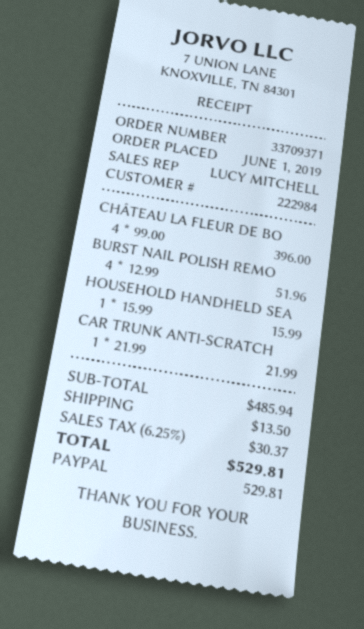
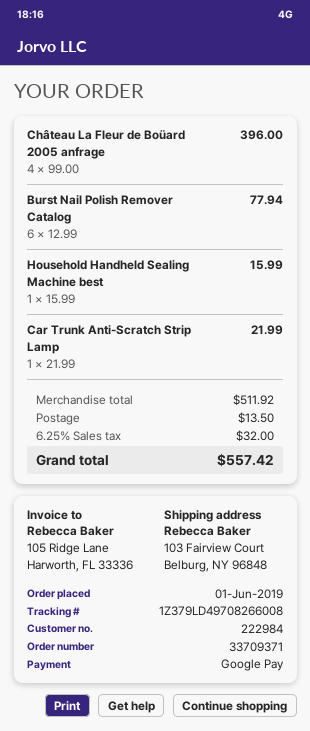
payment method: PayPal -> Google Pay
BURST NAIL POLISH REMO: 4 x 12.99 = 51.96 -> 6 x 12.99 = 77.94
subtotal: 485.94 -> 511.92
tax: 6.25% = 30.37 -> 6.25% = 32.00
total: 529.81 -> 557.42

